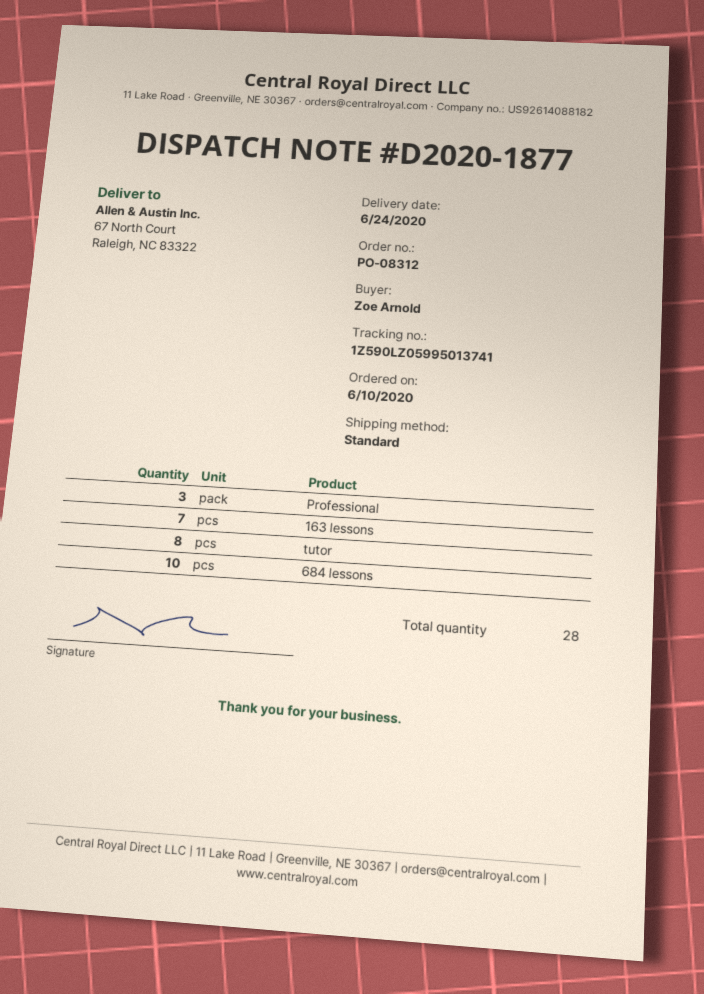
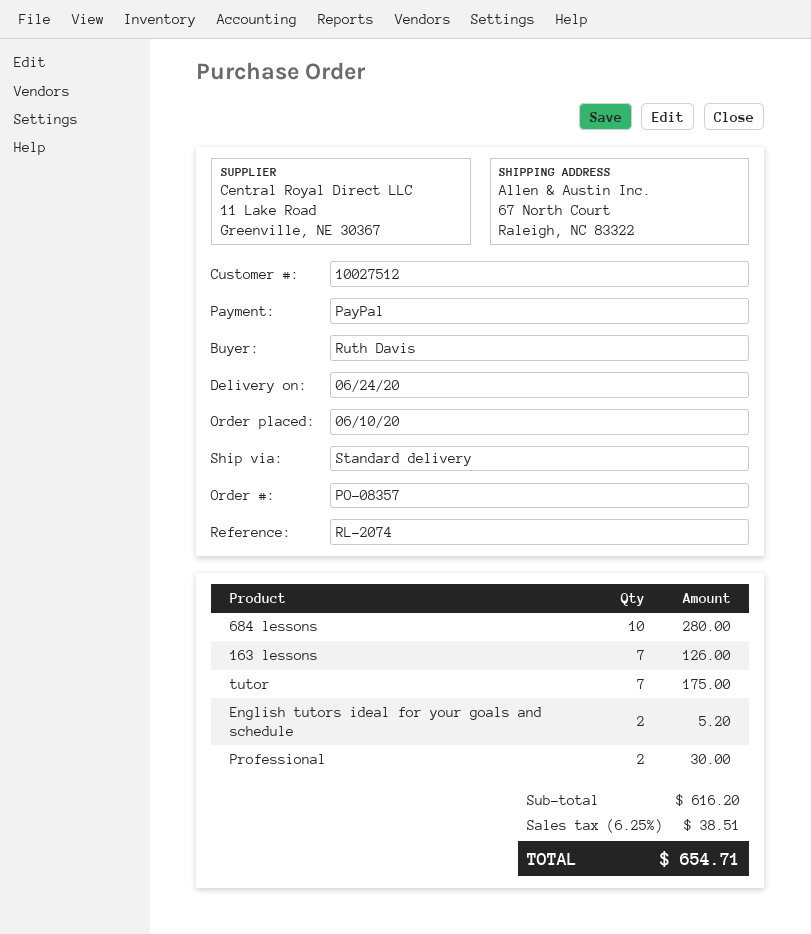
order number: PO-08312 -> PO-08357
ordered by: Zoe Arnold -> Ruth Davis
Professional: 3 -> 2
tutor: 8 -> 7
English tutors ideal for your goals and schedule: none -> 2

